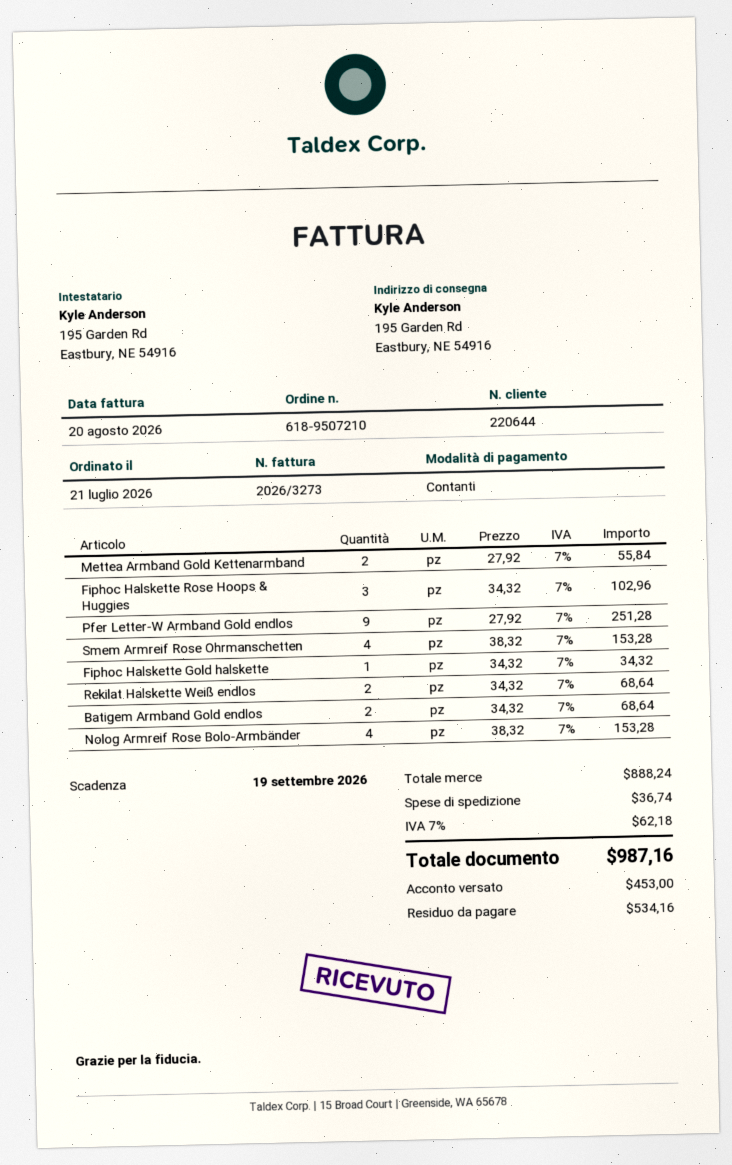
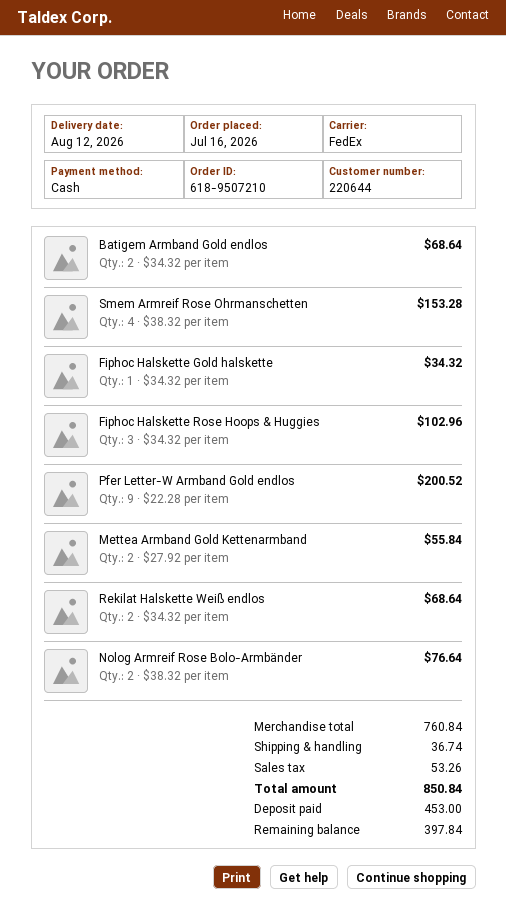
order date: 2026-07-21 -> 2026-07-16
Pfer Letter-W Armband Gold endlos: 9 x 27.92 = 251.28 -> 9 x 22.28 = 200.52
Nolog Armreif Rose Bolo-Armbänder: 4 x 38.32 = 153.28 -> 2 x 38.32 = 76.64
subtotal: 888.24 -> 760.84
tax: 62.18 -> 53.26
total: 987.16 -> 850.84
balance: 534.16 -> 397.84

